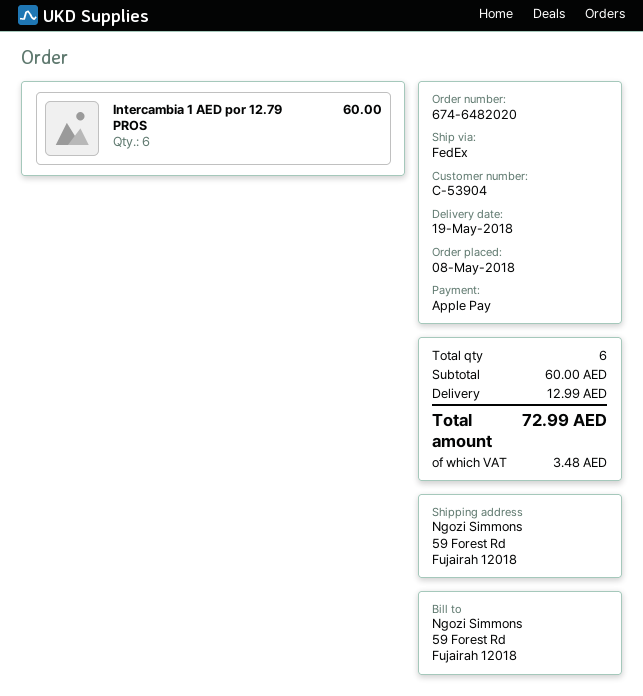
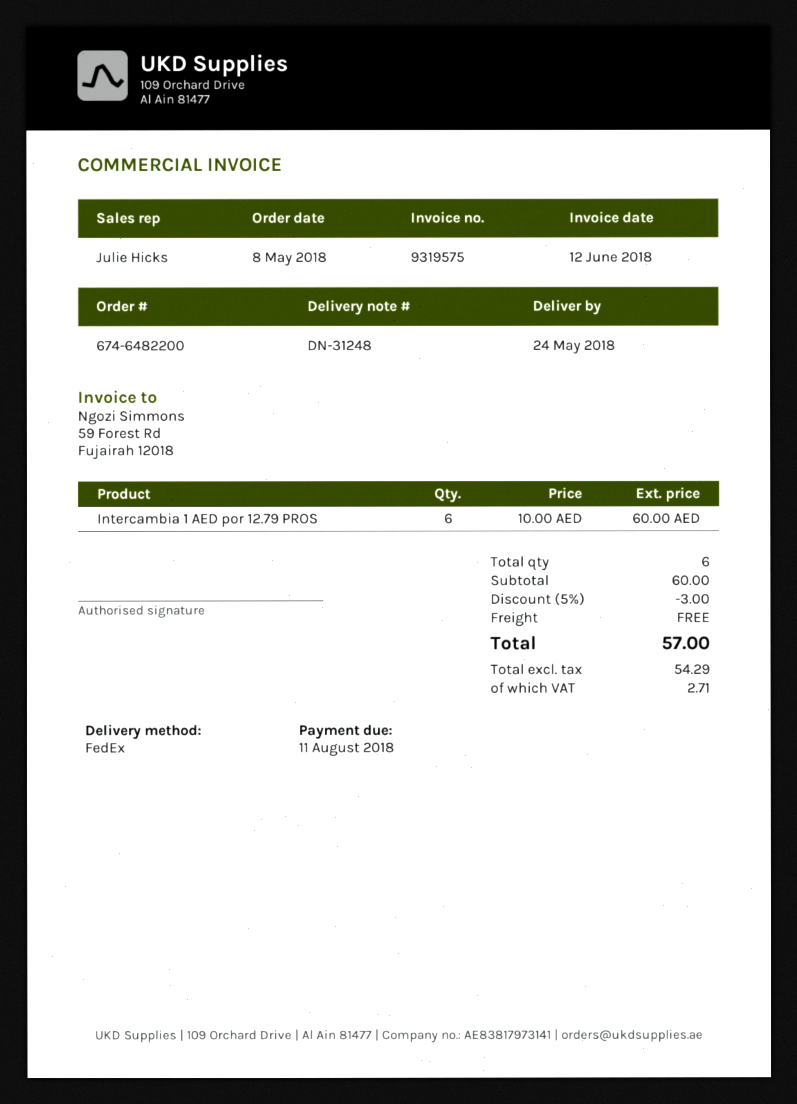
order number: 674-6482020 -> 674-6482200
delivery date: 2018-05-19 -> 2018-05-24
discount: none -> 5% = 3.00
shipping: 12.99 -> 0.00
tax: 3.48 -> 2.71
total: 72.99 -> 57.00

